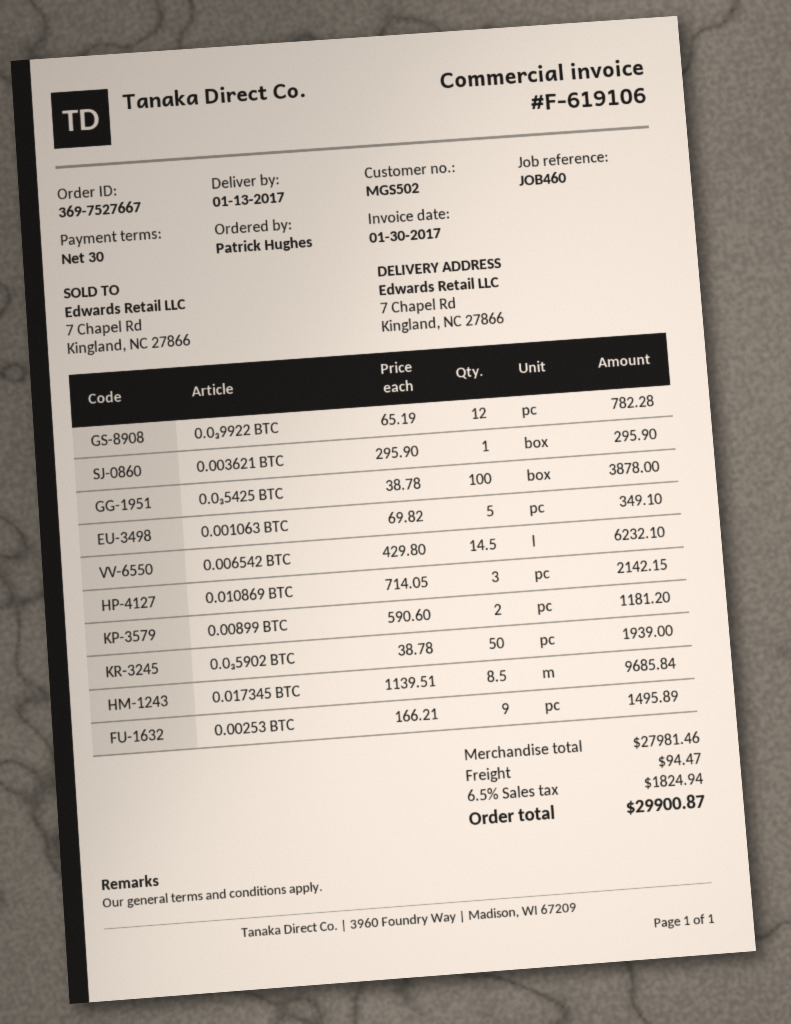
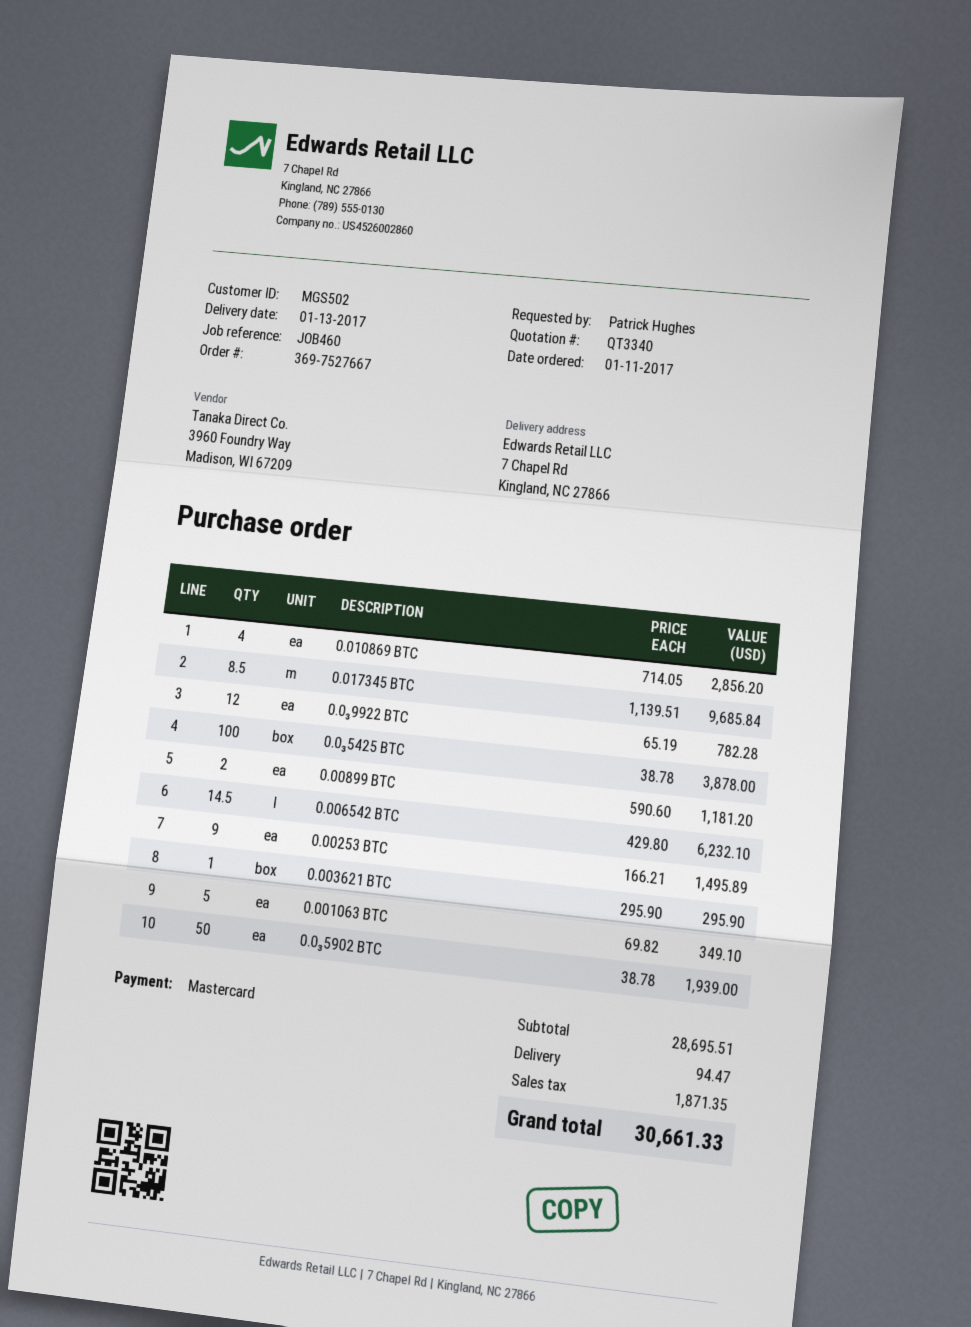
0.010869 BTC: 3 x 714.05 = 2142.15 -> 4 x 714.05 = 2856.20
subtotal: 27981.46 -> 28695.51
tax: 1824.94 -> 1871.35
total: 29900.87 -> 30661.33

